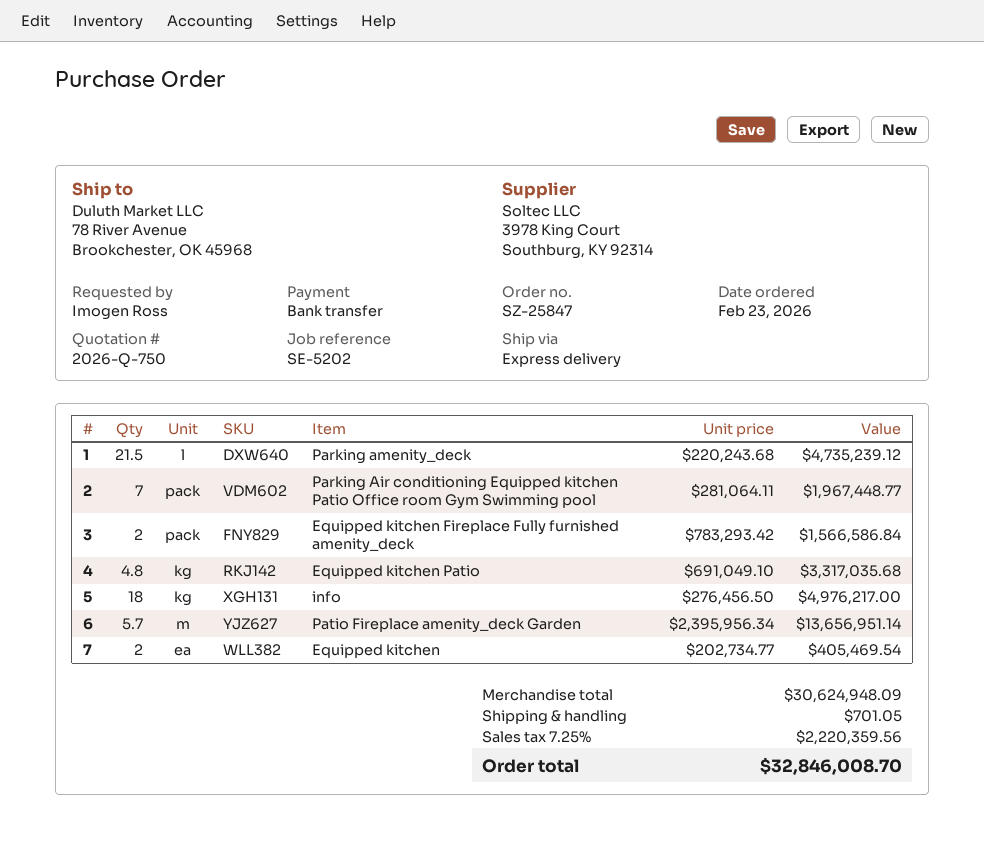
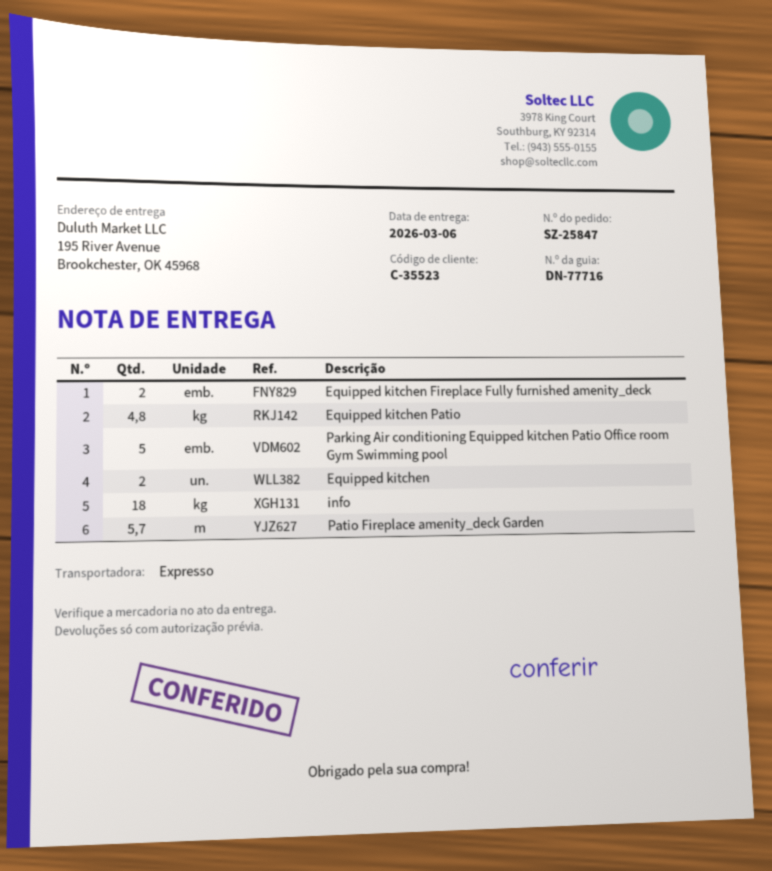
ship to: 78 River Avenue, Brookchester, OK 45968 -> 195 River Avenue, Brookchester, OK 45968
Parking amenity_deck: 21.5 -> none
Parking Air conditioning Equipped kitchen Patio Office room Gym Swimming pool: 7 -> 5

